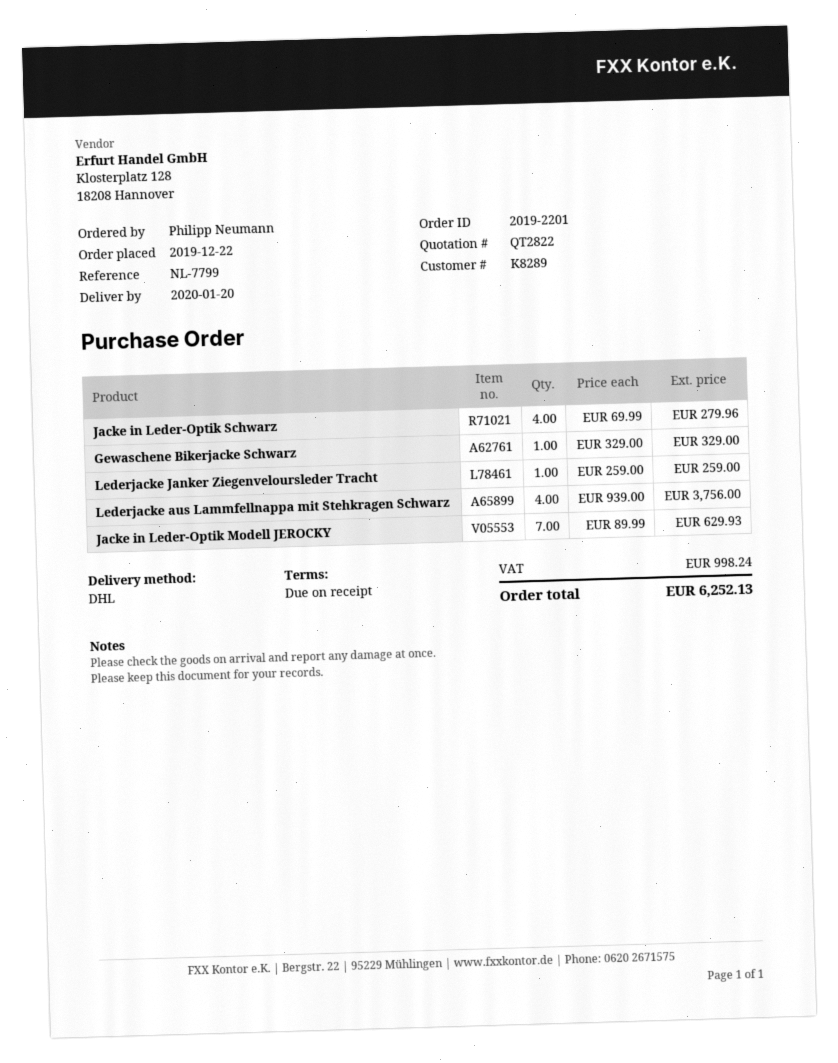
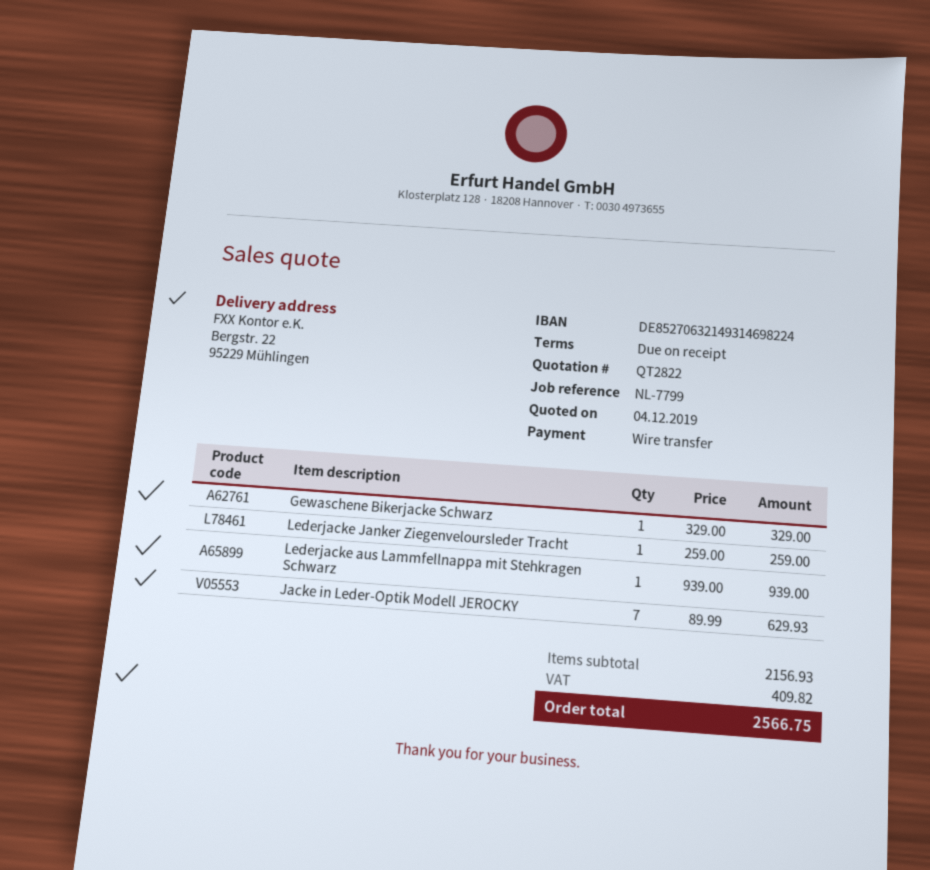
Jacke in Leder-Optik Schwarz: 4 x 69.99 = 279.96 -> none
Lederjacke aus Lammfellnappa mit Stehkragen Schwarz: 4 x 939.00 = 3756.00 -> 1 x 939.00 = 939.00
tax: 998.24 -> 409.82
total: 6252.13 -> 2566.75

